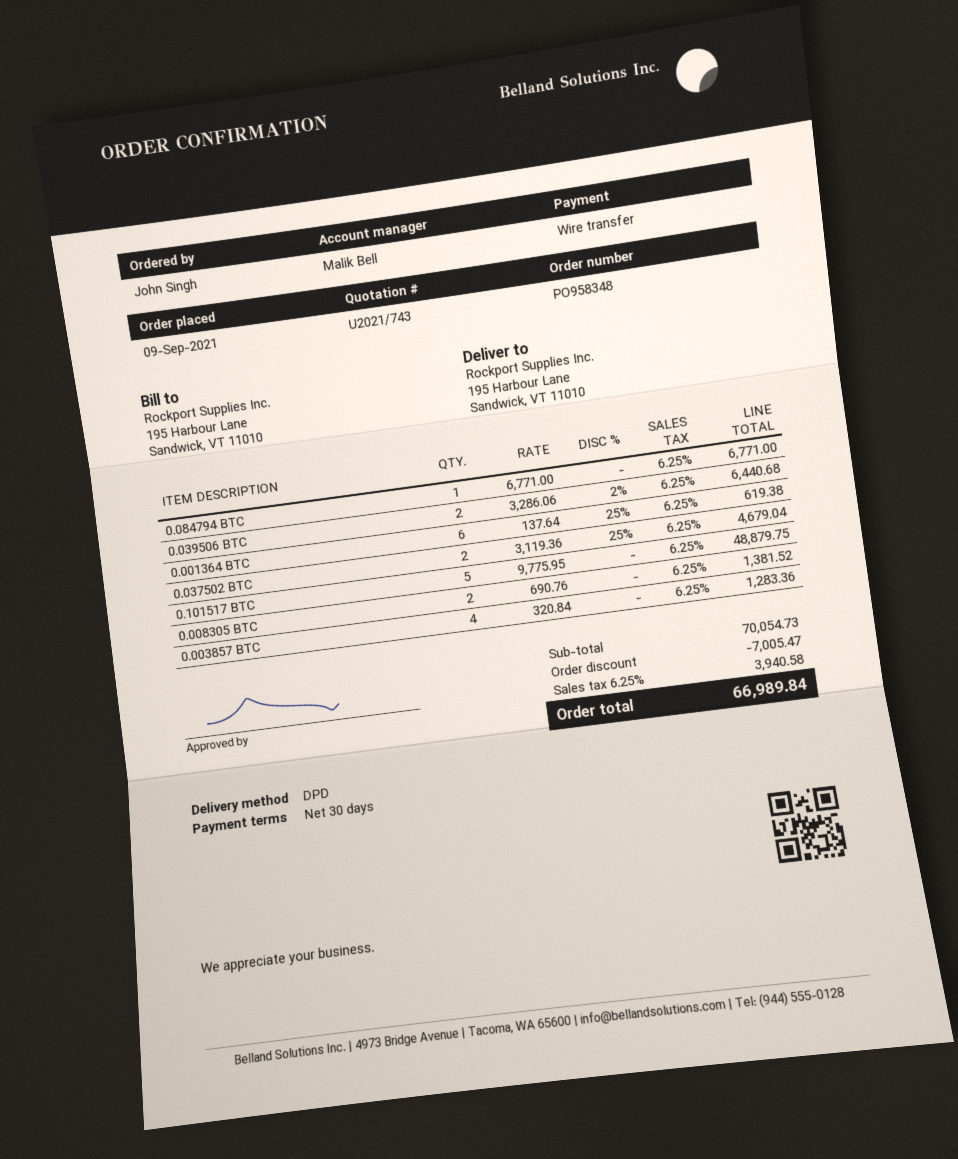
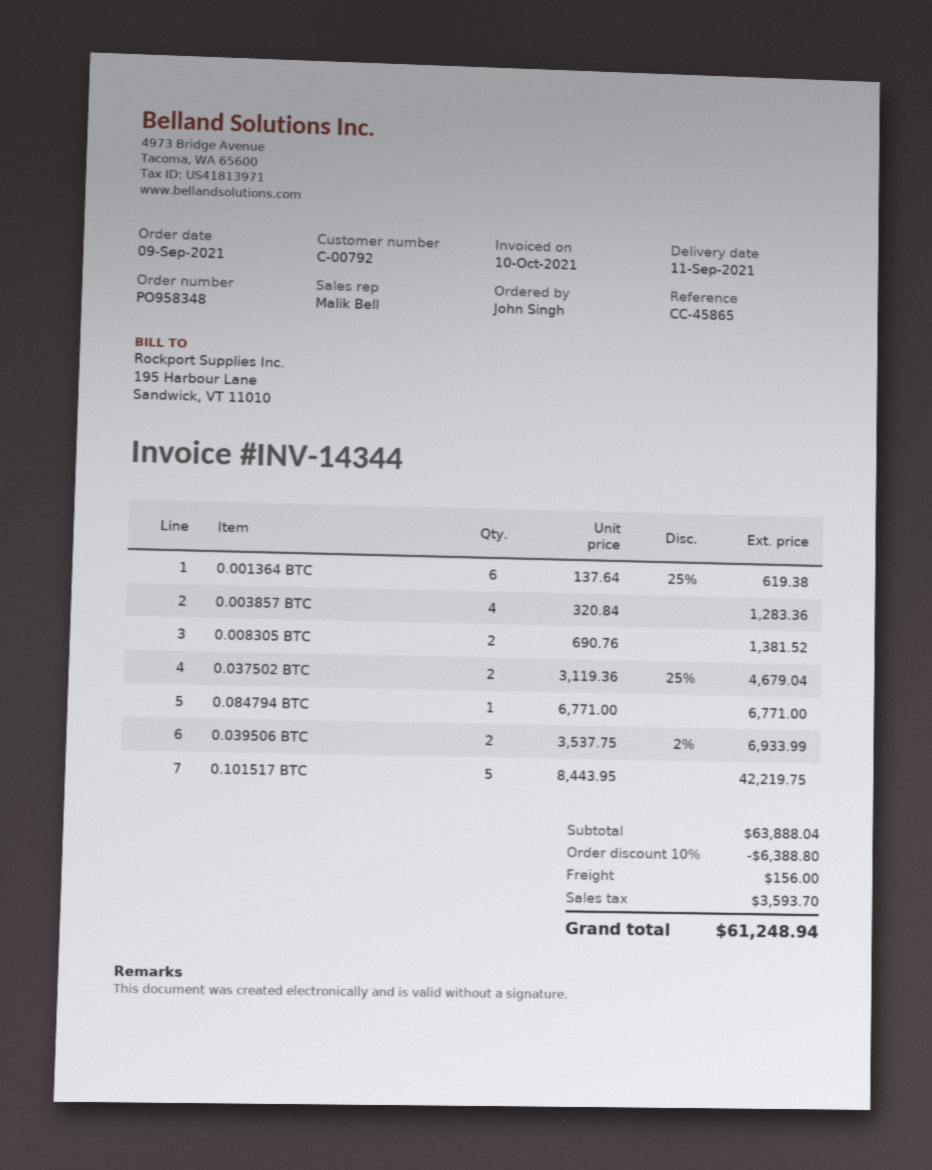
0.039506 BTC: 2 x 3286.06 - 2% = 6440.68 -> 2 x 3537.75 - 2% = 6933.99
0.101517 BTC: 5 x 9775.95 = 48879.75 -> 5 x 8443.95 = 42219.75
subtotal: 70054.73 -> 63888.04
discount: 7005.47 -> 6388.80
shipping: none -> 156.00
tax: 3940.58 -> 3593.70
total: 66989.84 -> 61248.94

